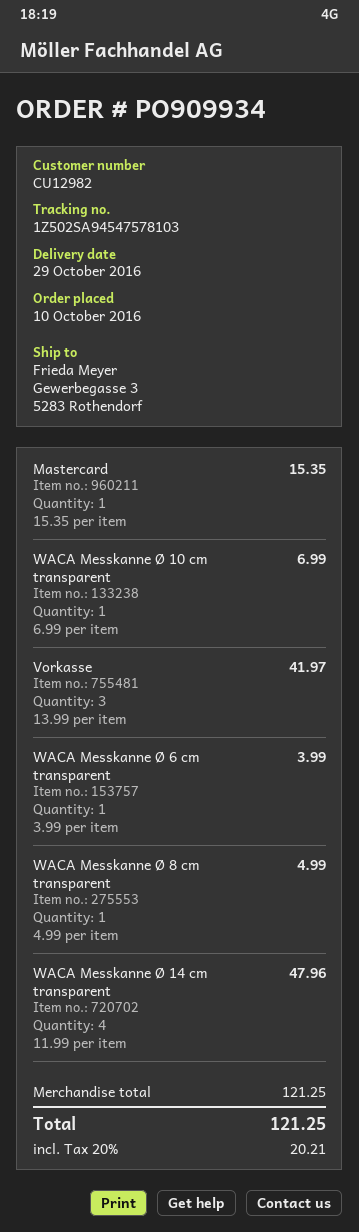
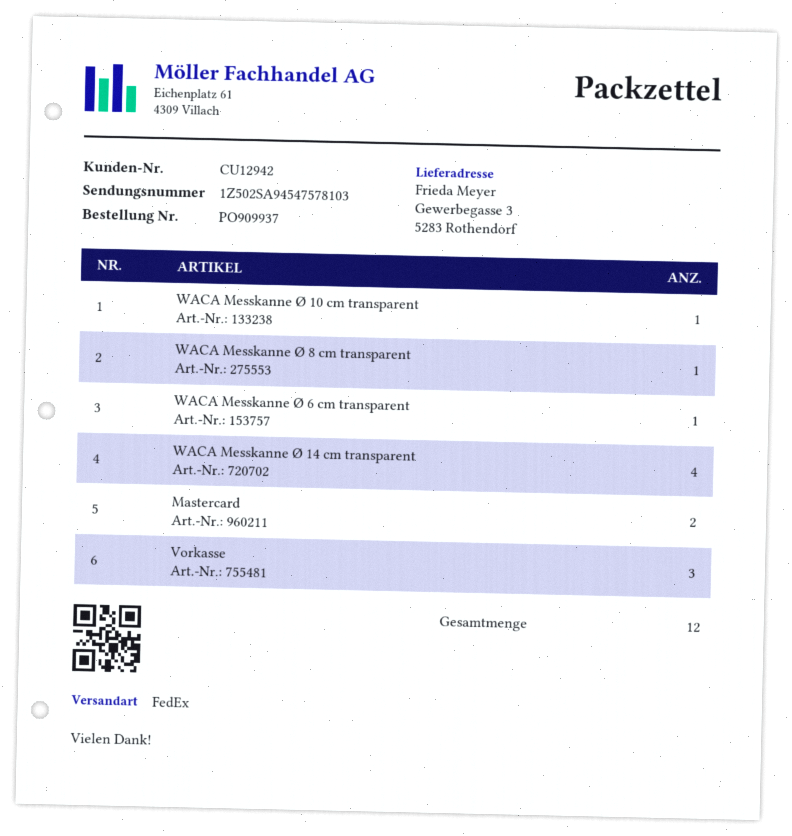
order number: PO909934 -> PO909937
customer number: CU12982 -> CU12942
Mastercard: 1 -> 2

